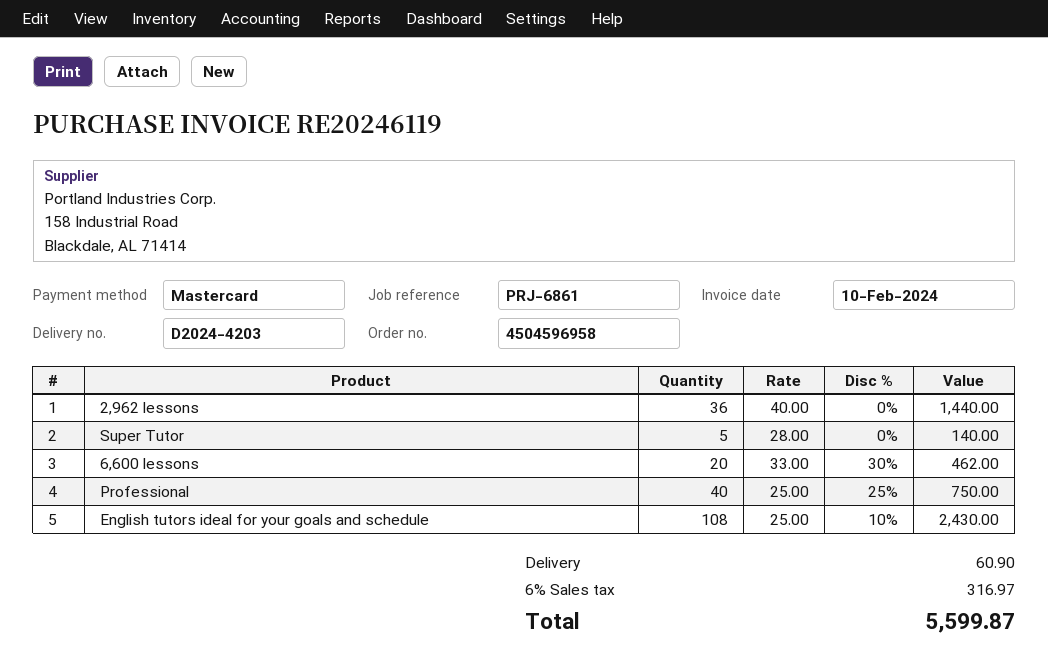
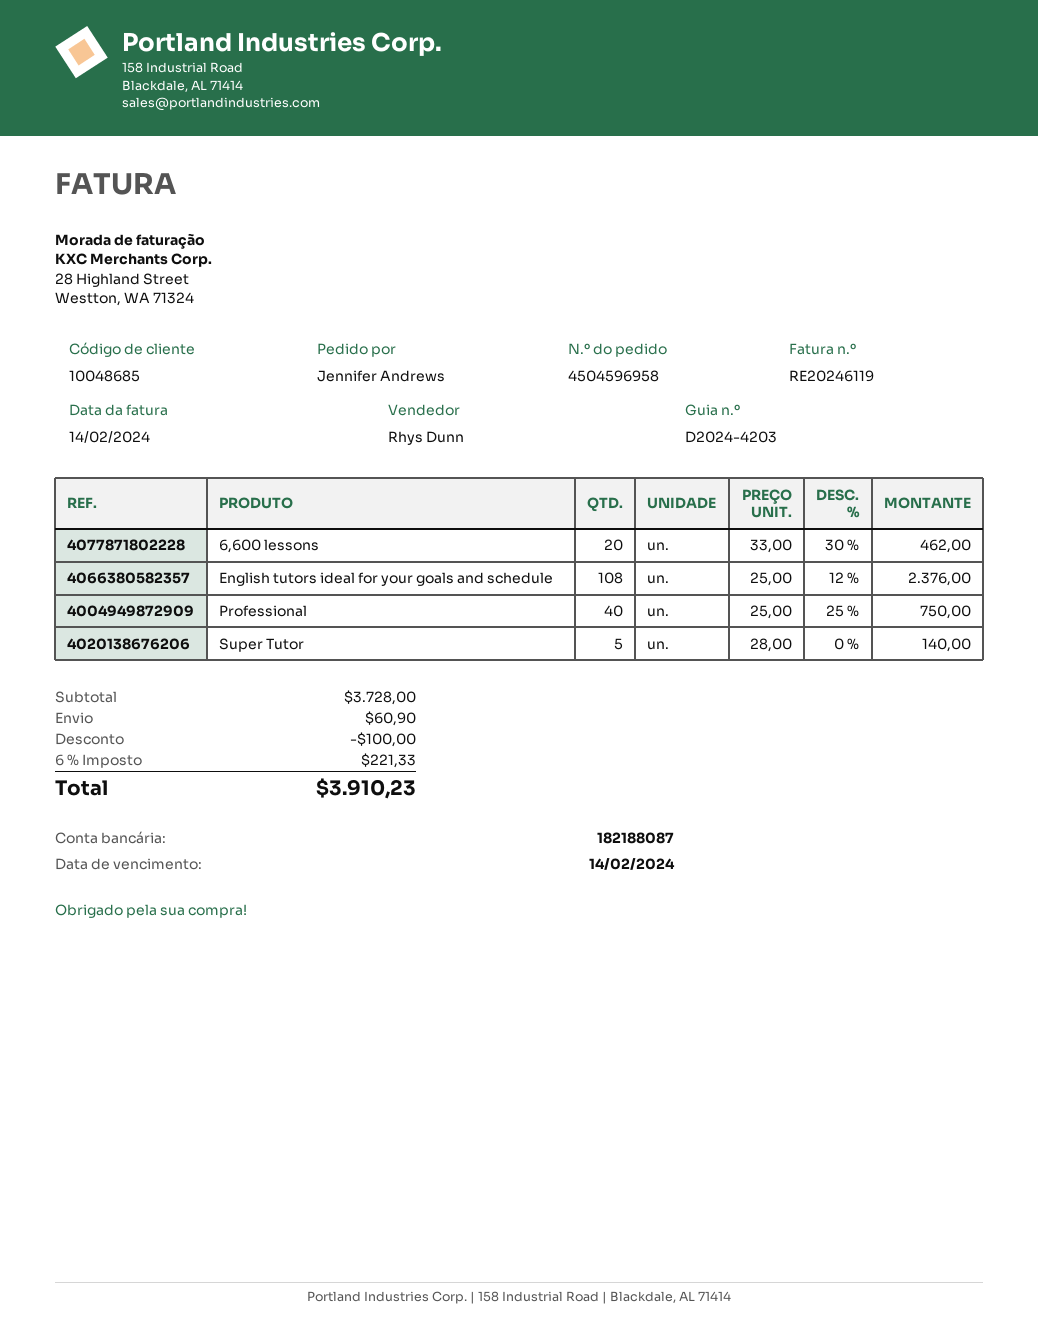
invoice date: 2024-02-10 -> 2024-02-14
2,962 lessons: 36 x 40.00 = 1440.00 -> none
English tutors ideal for your goals and schedule: 108 x 25.00 - 10% = 2430.00 -> 108 x 25.00 - 12% = 2376.00
discount: none -> 100.00
tax: 6% = 316.97 -> 6% = 221.33
total: 5599.87 -> 3910.23

